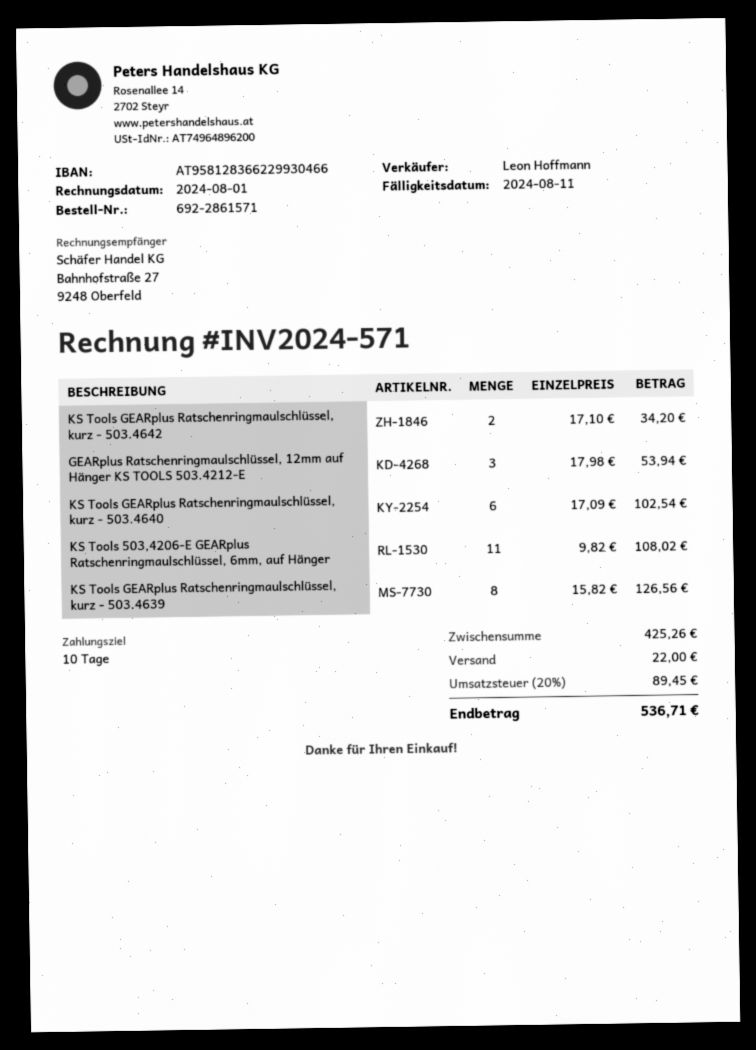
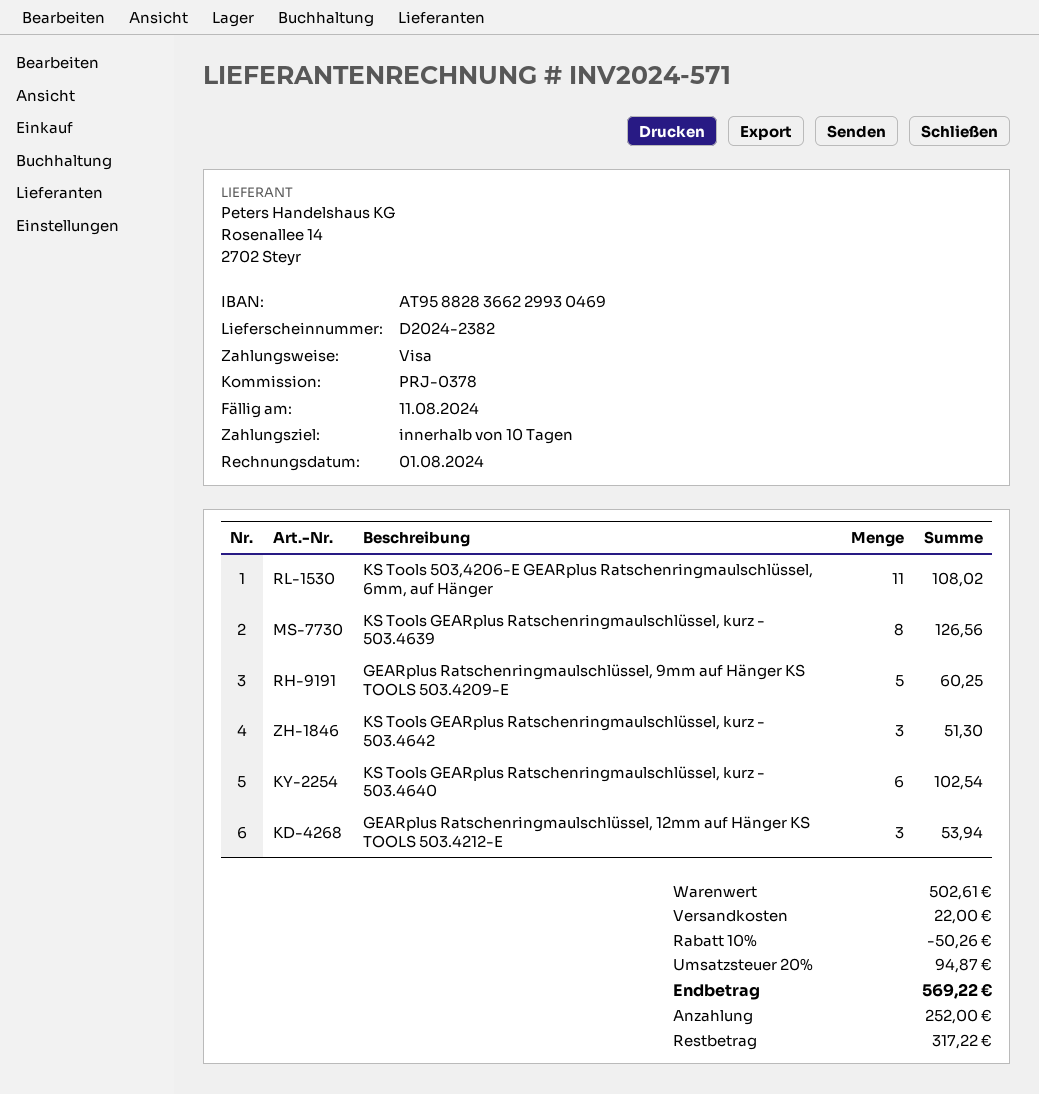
bank account: AT958128366229930466 -> AT958828366229930469
KS Tools GEARplus Ratschenringmaulschlüssel, kurz - 503.4642: 2 for 34.20 -> 3 for 51.30
GEARplus Ratschenringmaulschlüssel, 9mm auf Hänger KS TOOLS 503.4209-E: none -> 5 for 60.25
subtotal: 425.26 -> 502.61
discount: none -> 10% = 50.26
tax: 20% = 89.45 -> 20% = 94.87
total: 536.71 -> 569.22

